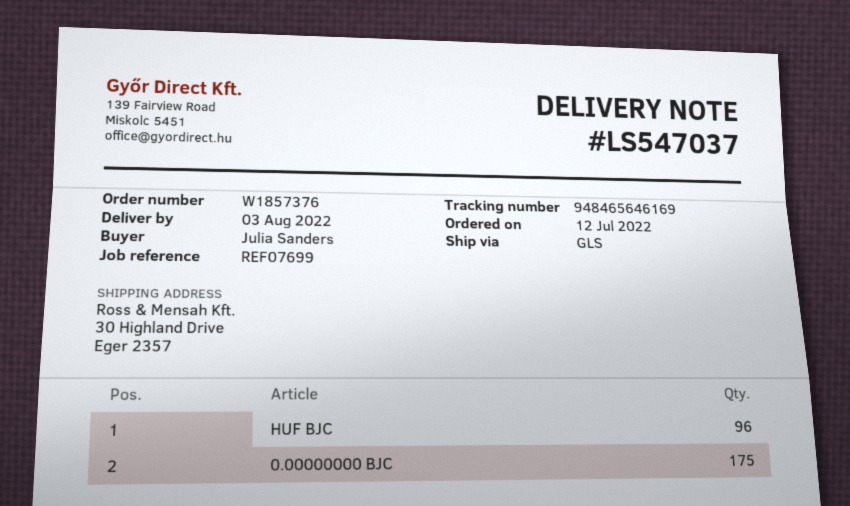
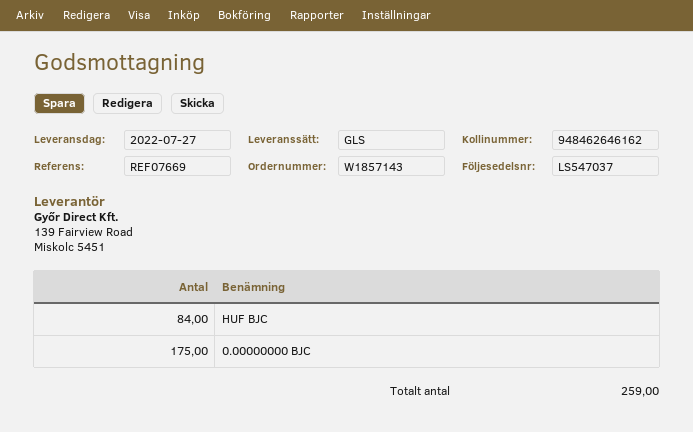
order number: W1857376 -> W1857143
delivery date: 2022-08-03 -> 2022-07-27
reference: REF07699 -> REF07669
tracking number: 948465646169 -> 948462646162
HUF BJC: 96 -> 84

